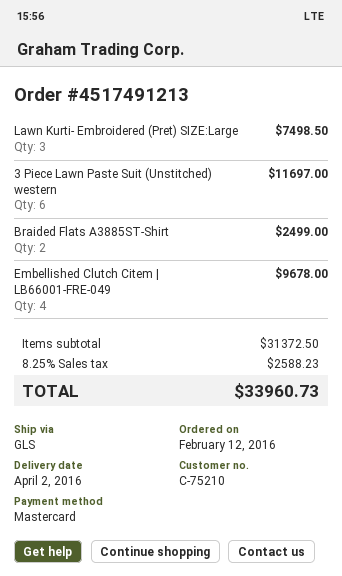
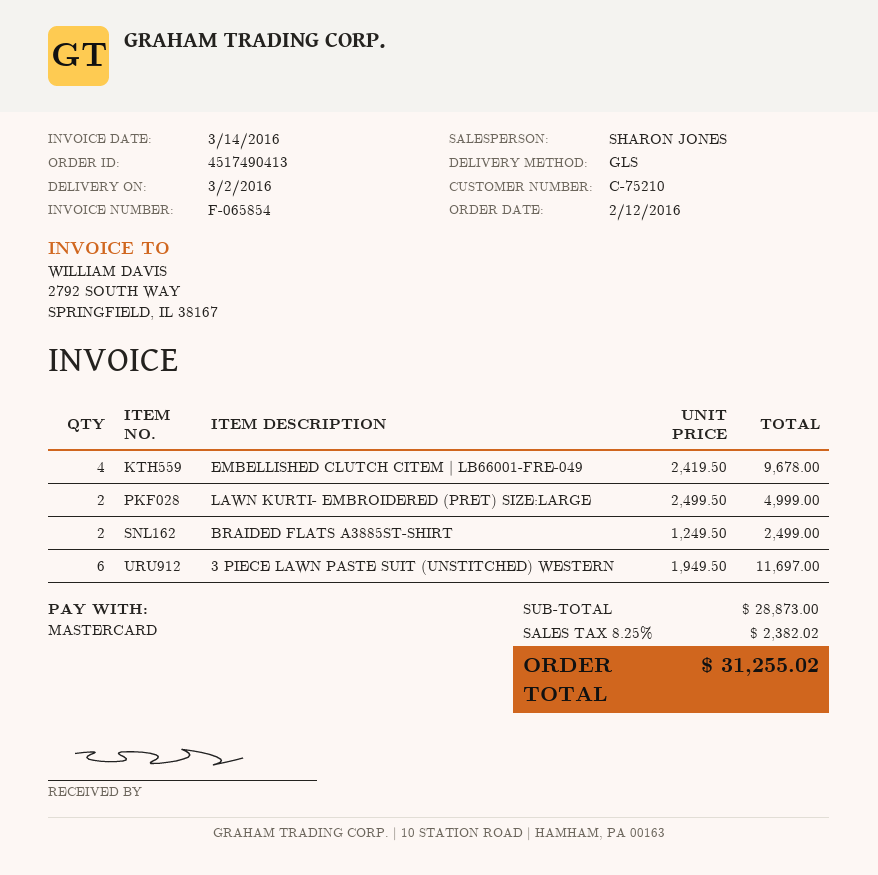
order number: 4517491213 -> 4517490413
delivery date: 2016-04-02 -> 2016-03-02
Lawn Kurti- Embroidered (Pret) SIZE:Large: 3 for 7498.50 -> 2 for 4999.00
subtotal: 31372.50 -> 28873.00
tax: 8.25% = 2588.23 -> 8.25% = 2382.02
total: 33960.73 -> 31255.02

